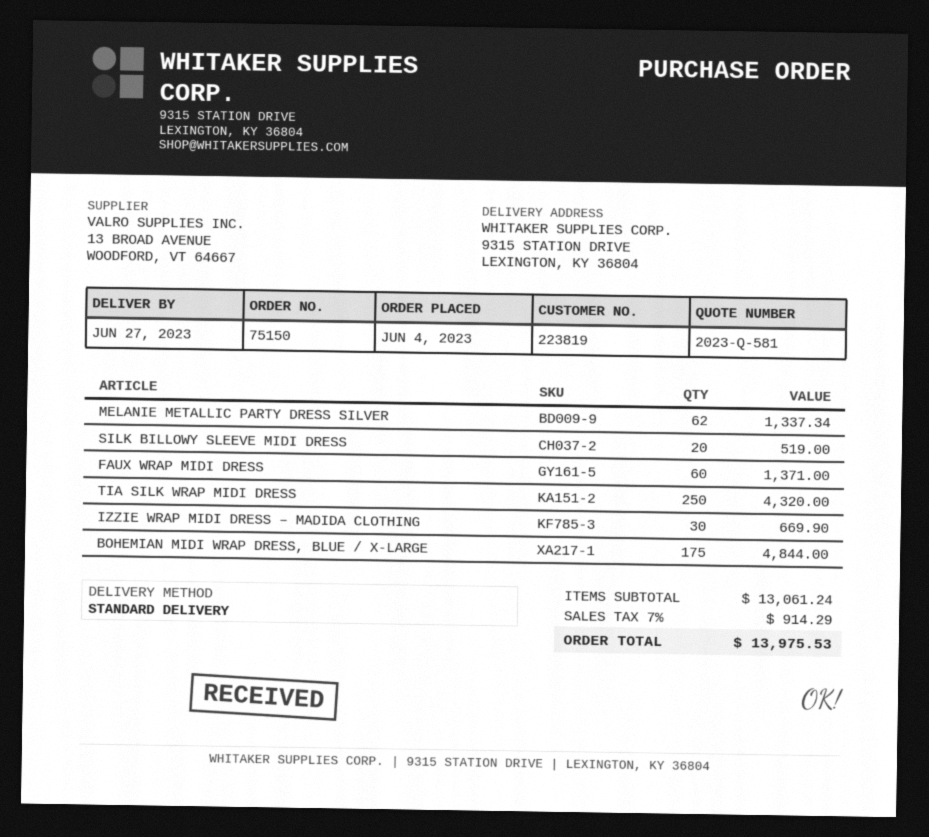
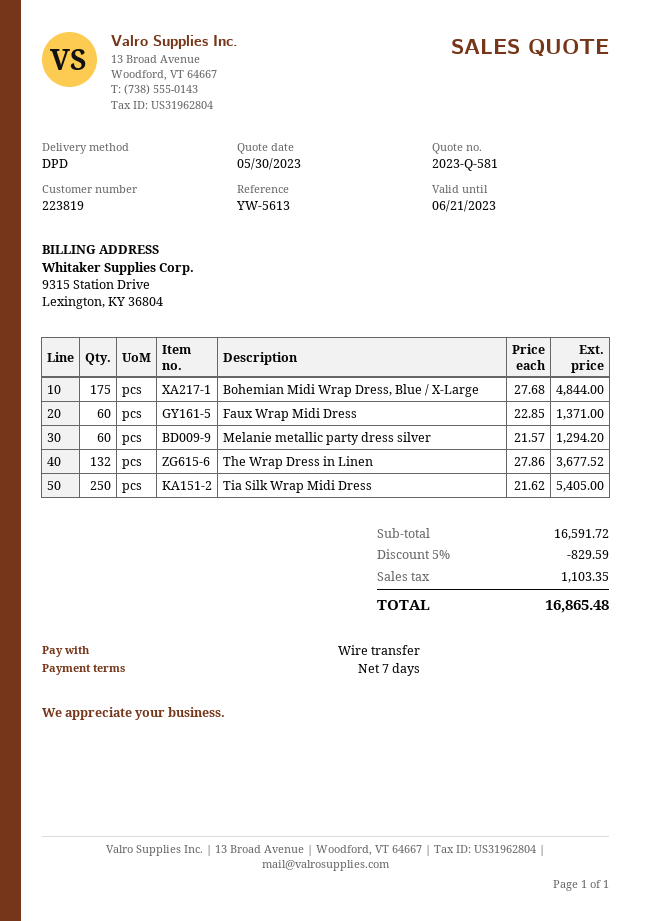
shipping method: standard -> DPD
MELANIE METALLIC PARTY DRESS SILVER: 62 for 1337.34 -> 60 for 1294.20
SILK BILLOWY SLEEVE MIDI DRESS: 20 for 519.00 -> none
TIA SILK WRAP MIDI DRESS: 250 for 4320.00 -> 250 for 5405.00
IZZIE WRAP MIDI DRESS – MADIDA CLOTHING: 30 for 669.90 -> none
The Wrap Dress in Linen: none -> 132 for 3677.52
subtotal: 13061.24 -> 16591.72
discount: none -> 5% = 829.59
tax: 914.29 -> 1103.35
total: 13975.53 -> 16865.48

